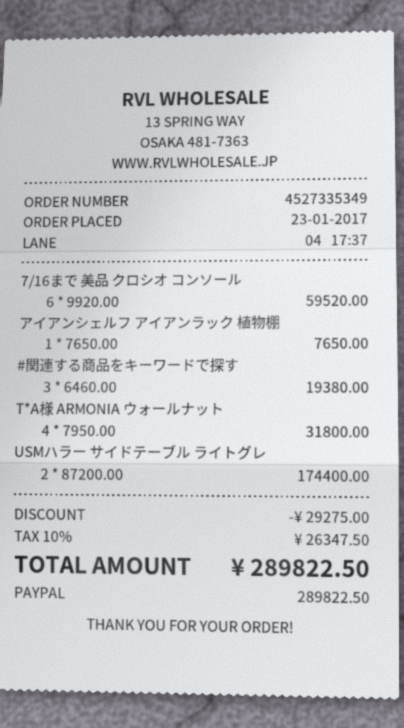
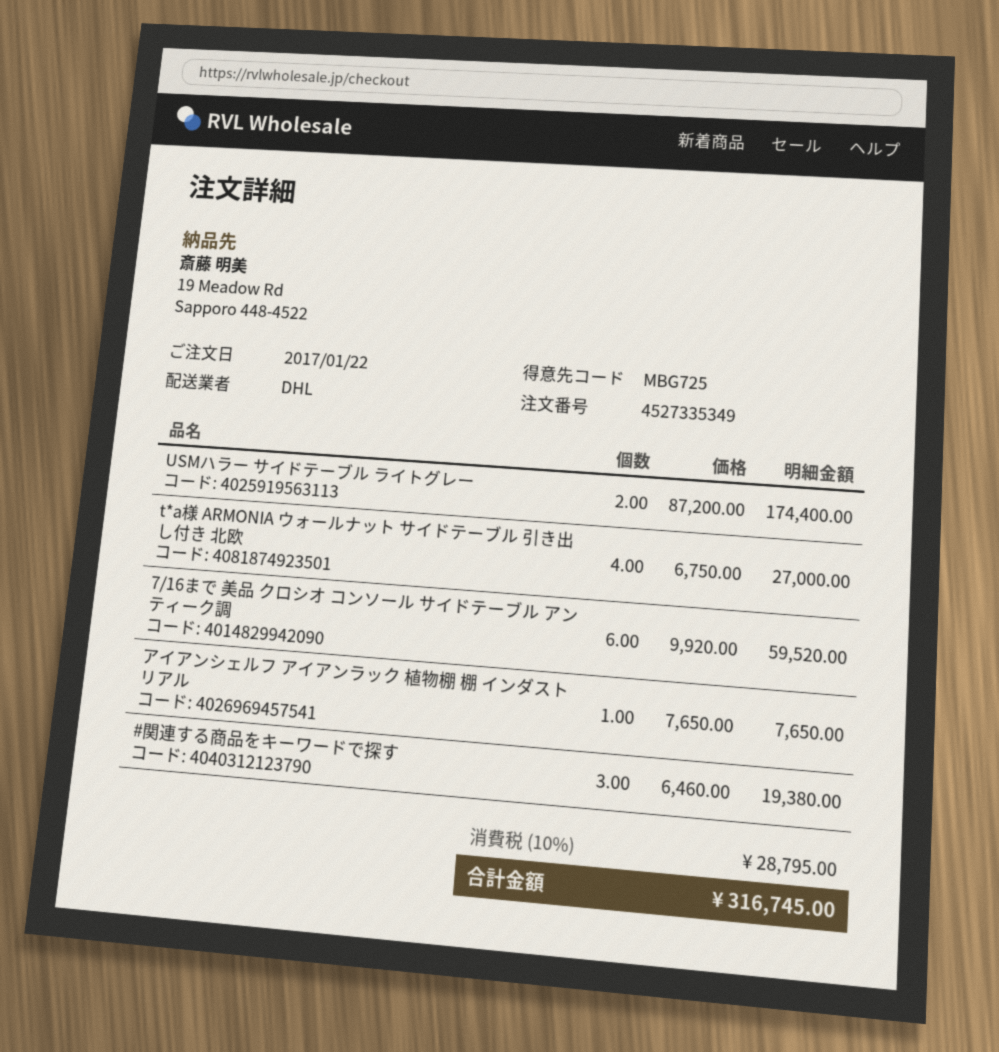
order date: 2017-01-23 -> 2017-01-22
T*A様 ARMONIA ウォールナット: 4 x 7950.00 = 31800.00 -> 4 x 6750.00 = 27000.00
discount: 29275.00 -> none
tax: 10% = 26347.50 -> 10% = 28795.00
total: 289822.50 -> 316745.00

